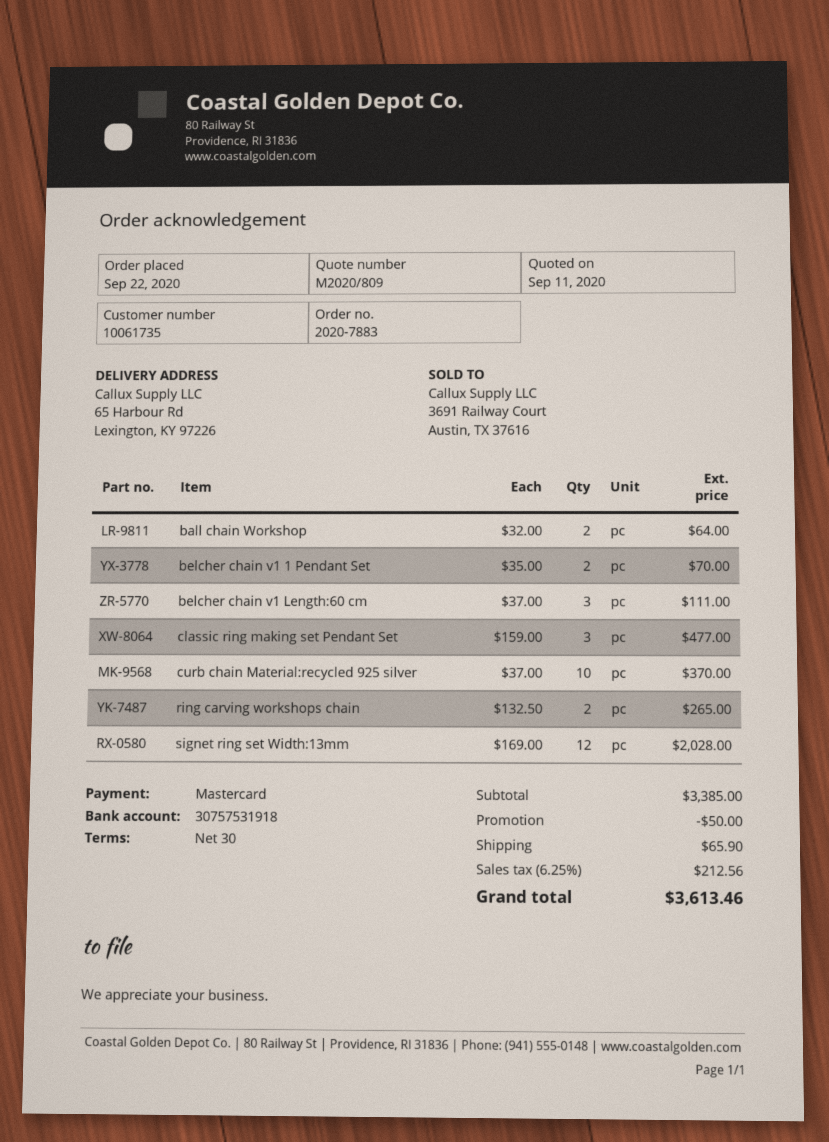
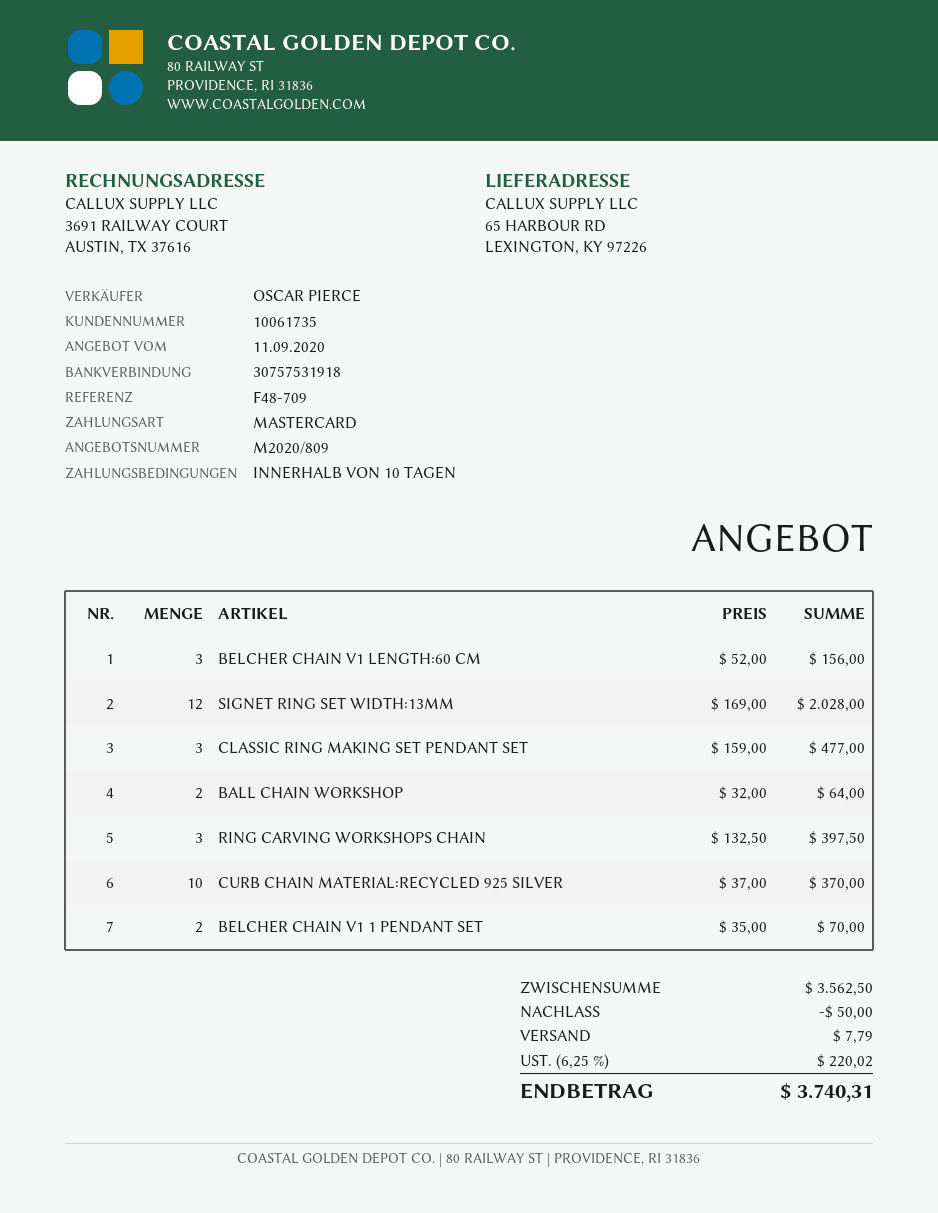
payment terms: 30 days -> 10 days
belcher chain v1 Length:60 cm: 3 x 37.00 = 111.00 -> 3 x 52.00 = 156.00
ring carving workshops chain: 2 x 132.50 = 265.00 -> 3 x 132.50 = 397.50
subtotal: 3385.00 -> 3562.50
shipping: 65.90 -> 7.79
tax: 6.25% = 212.56 -> 6.25% = 220.02
total: 3613.46 -> 3740.31

